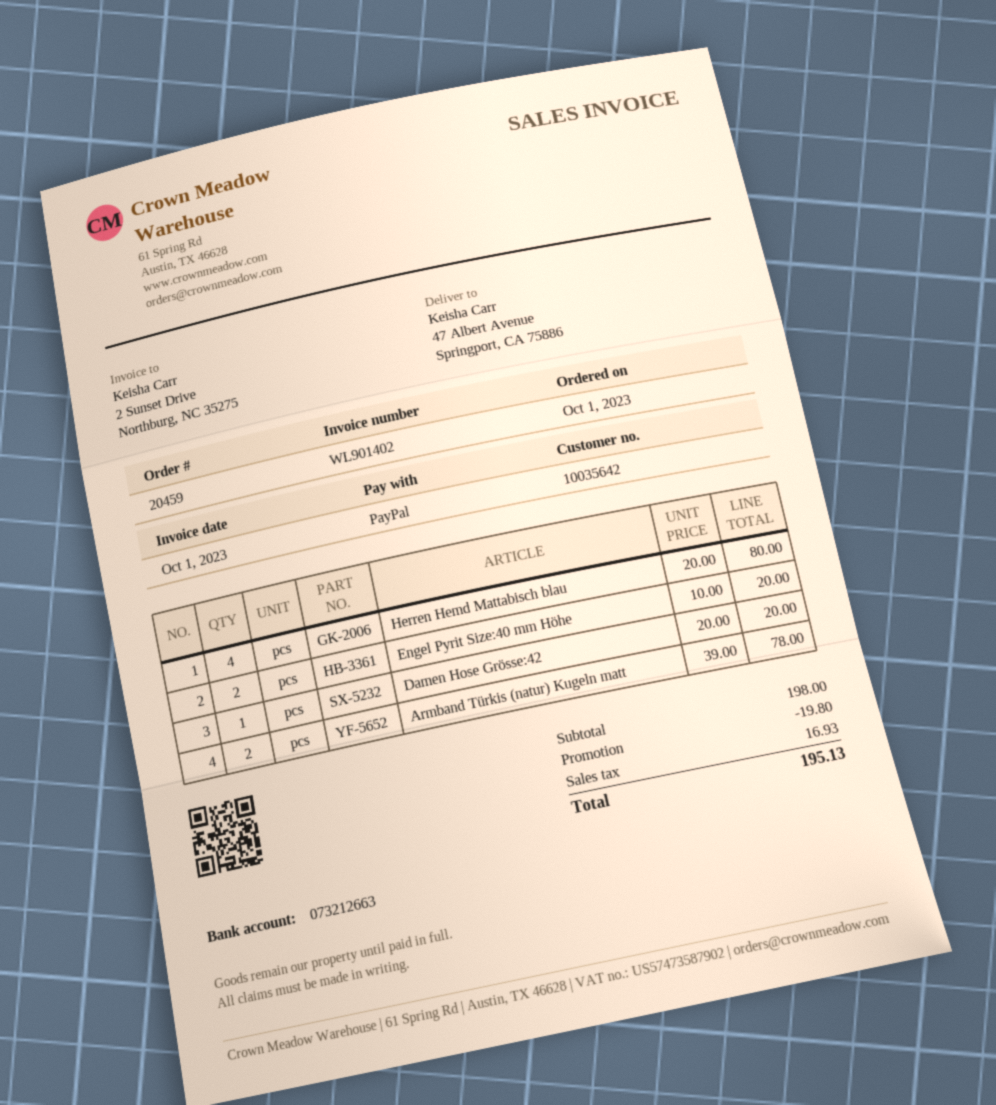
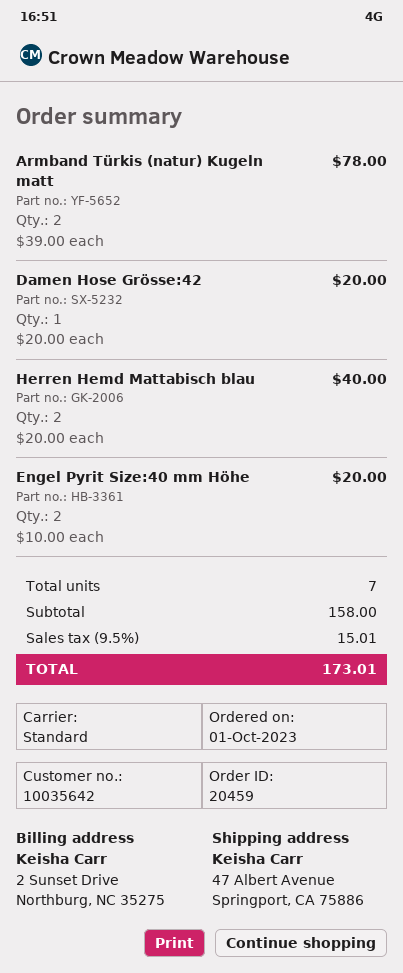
Herren Hemd Mattabisch blau: 4 x 20.00 = 80.00 -> 2 x 20.00 = 40.00
subtotal: 198.00 -> 158.00
discount: 19.80 -> none
tax: 16.93 -> 15.01
total: 195.13 -> 173.01

